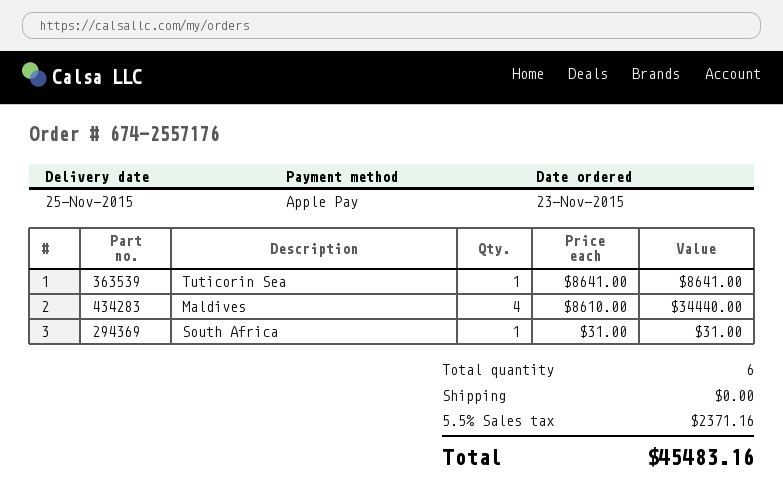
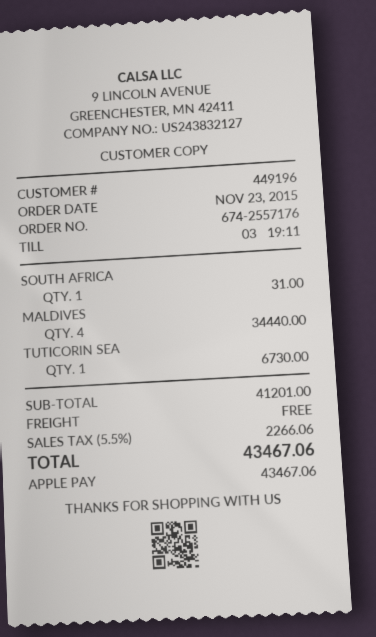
Tuticorin Sea: 1 for 8641.00 -> 1 for 6730.00
tax: 5.5% = 2371.16 -> 5.5% = 2266.06
total: 45483.16 -> 43467.06

